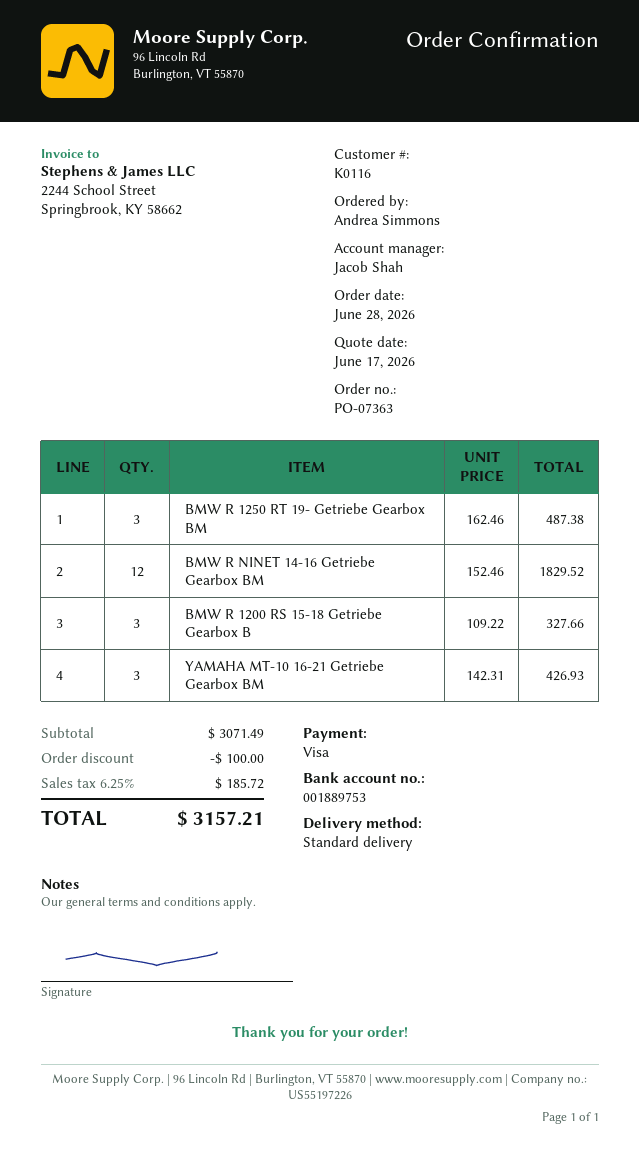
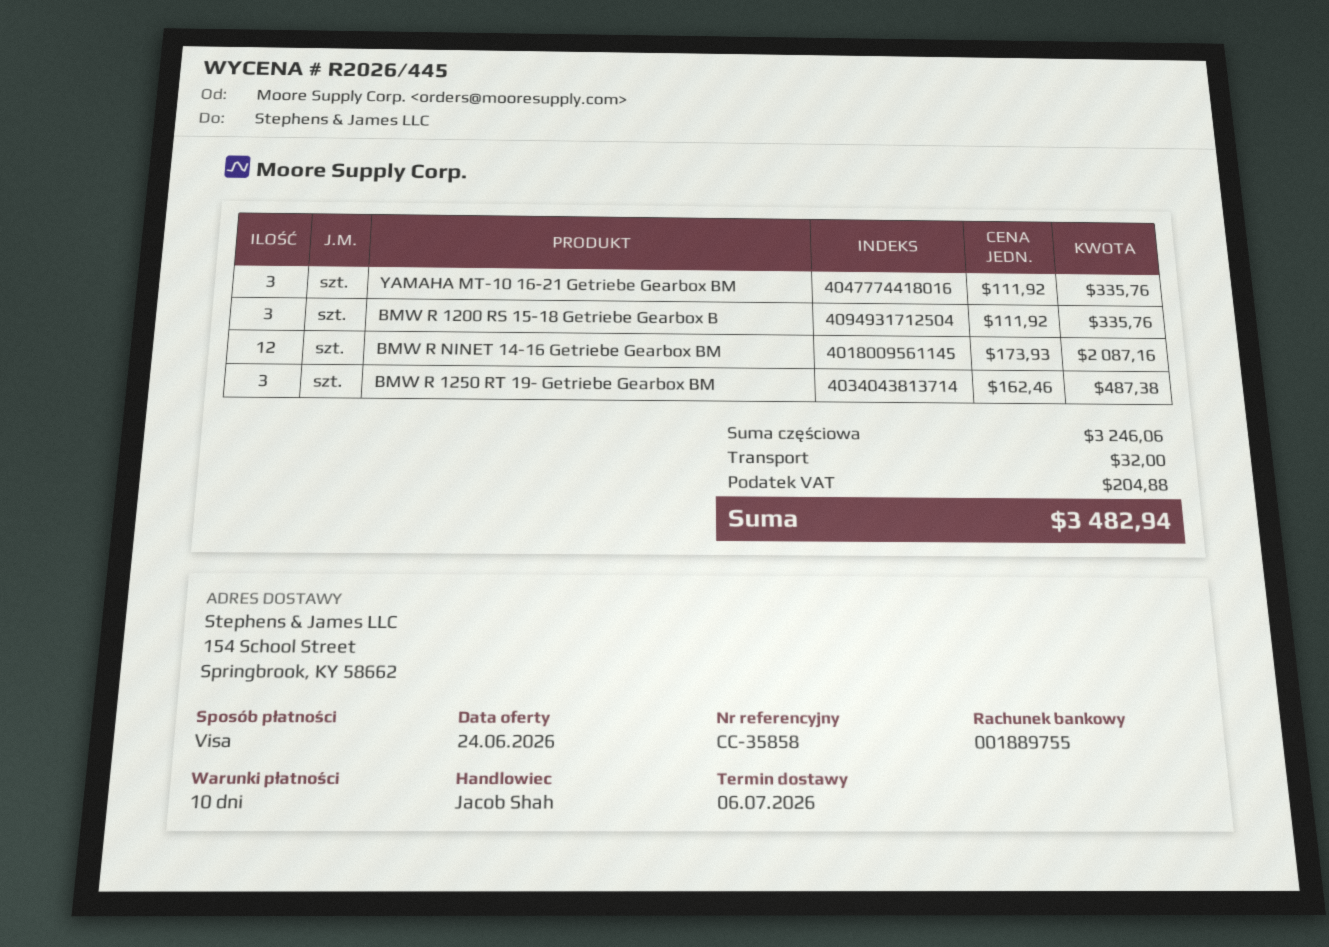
quote date: 2026-06-17 -> 2026-06-24
bank account: 001889753 -> 001889755
BMW R NINET 14-16 Getriebe Gearbox BM: 12 x 152.46 = 1829.52 -> 12 x 173.93 = 2087.16
BMW R 1200 RS 15-18 Getriebe Gearbox B: 3 x 109.22 = 327.66 -> 3 x 111.92 = 335.76
YAMAHA MT-10 16-21 Getriebe Gearbox BM: 3 x 142.31 = 426.93 -> 3 x 111.92 = 335.76
subtotal: 3071.49 -> 3246.06
discount: 100.00 -> none
shipping: none -> 32.00
tax: 185.72 -> 204.88
total: 3157.21 -> 3482.94

